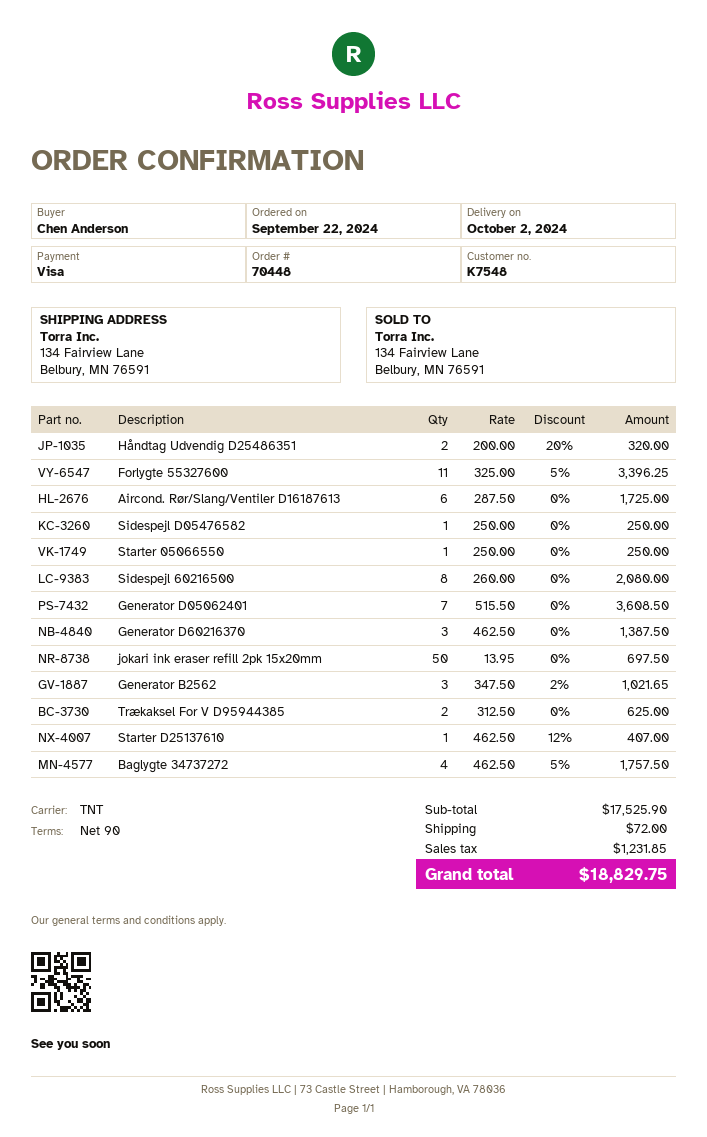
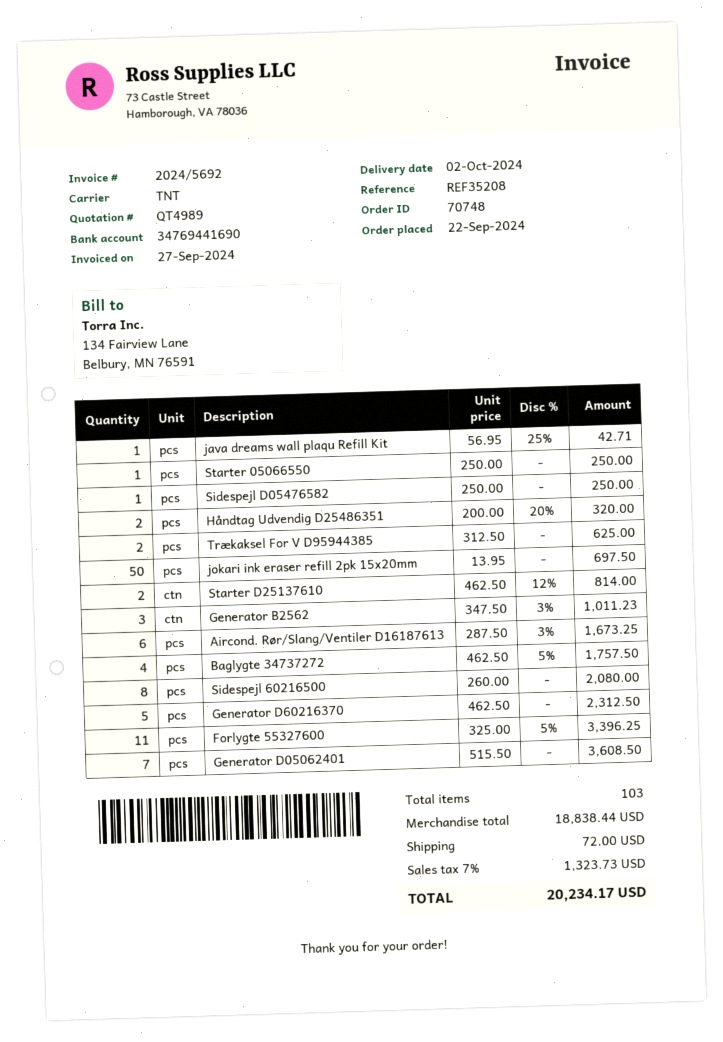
order number: 70448 -> 70748
Aircond. Rør/Slang/Ventiler D16187613: 6 x 287.50 = 1725.00 -> 6 x 287.50 - 3% = 1673.25
Generator D60216370: 3 x 462.50 = 1387.50 -> 5 x 462.50 = 2312.50
Generator B2562: 3 x 347.50 - 2% = 1021.65 -> 3 x 347.50 - 3% = 1011.23
Starter D25137610: 1 x 462.50 - 12% = 407.00 -> 2 x 462.50 - 12% = 814.00
java dreams wall plaqu Refill Kit: none -> 1 x 56.95 - 25% = 42.71
subtotal: 17525.90 -> 18838.44
tax: 1231.85 -> 1323.73
total: 18829.75 -> 20234.17

